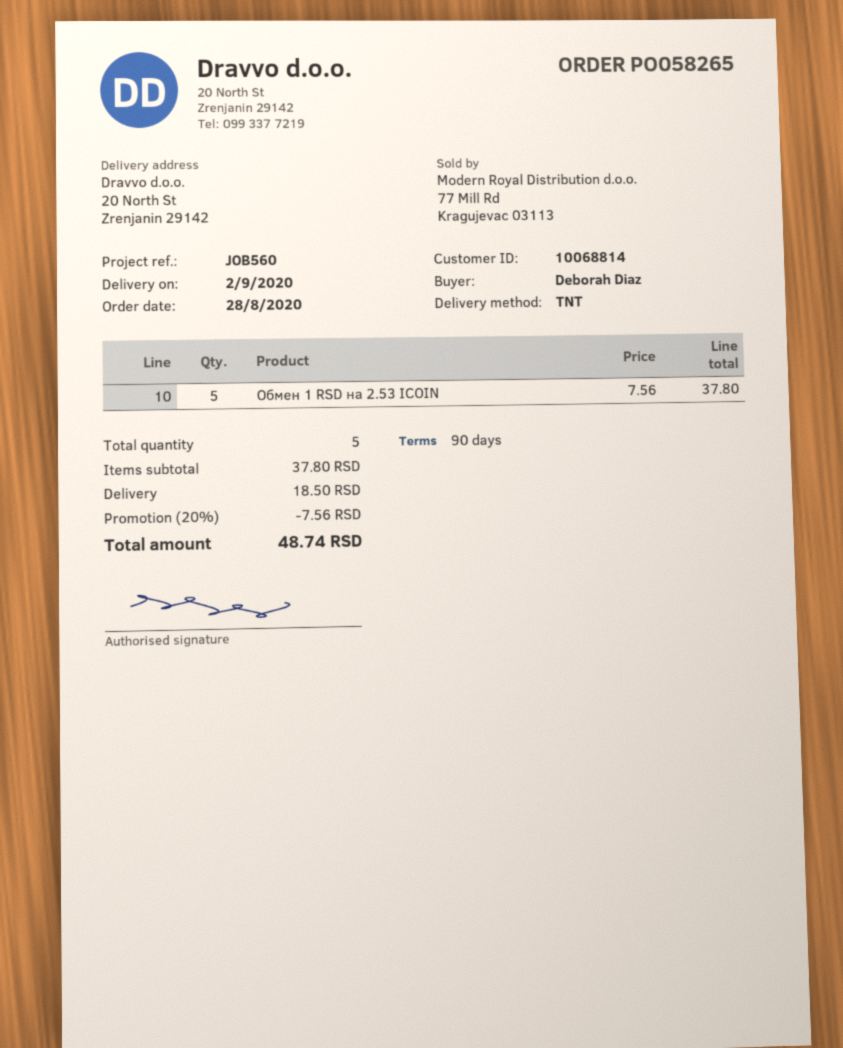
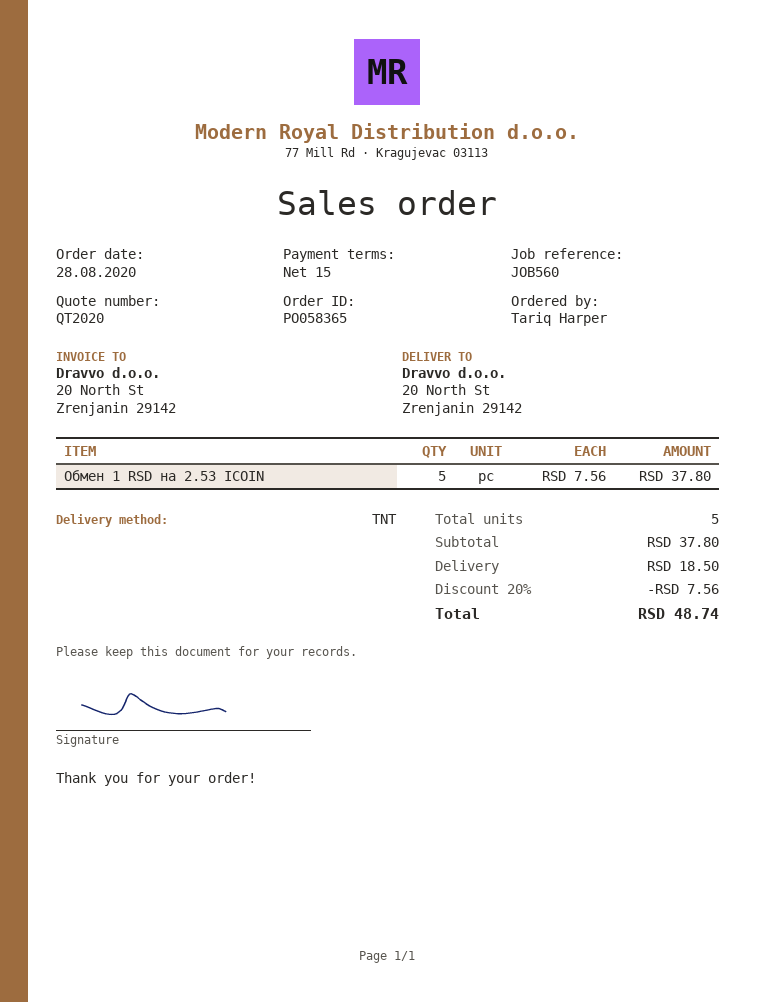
order number: PO058265 -> PO058365
payment terms: 90 days -> 15 days
ordered by: Deborah Diaz -> Tariq Harper

